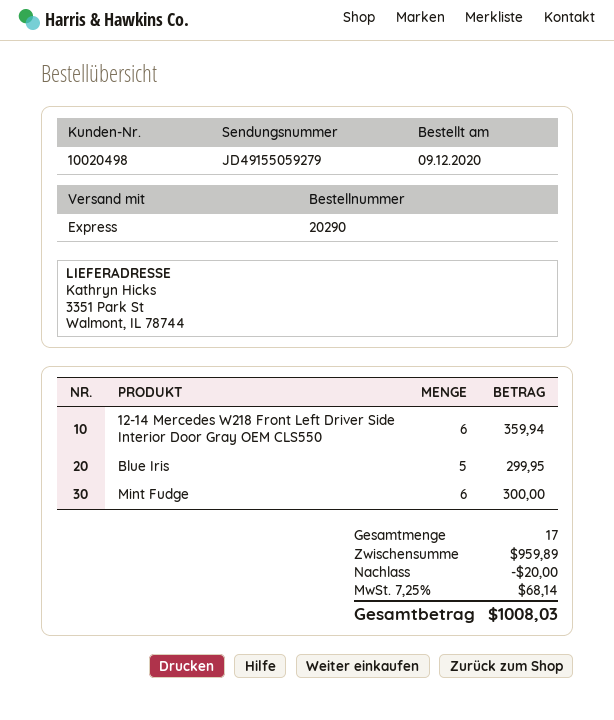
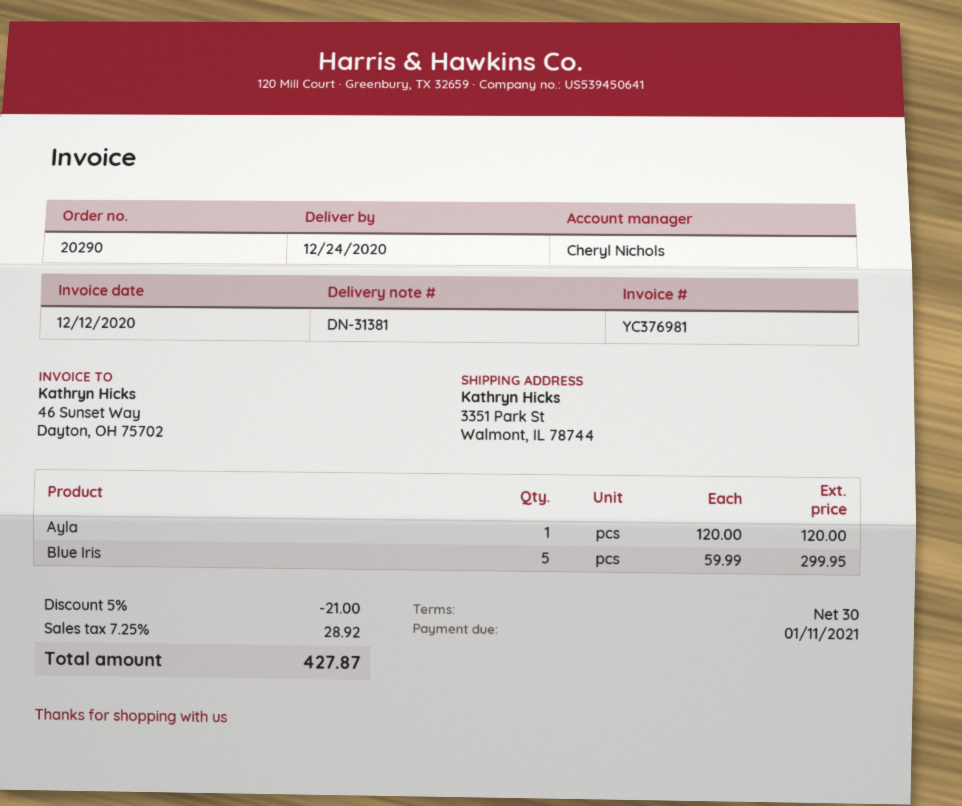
12-14 Mercedes W218 Front Left Driver Side Interior Door Gray OEM CLS550: 6 for 359.94 -> none
Mint Fudge: 6 for 300.00 -> none
Ayla: none -> 1 for 120.00
discount: 20.00 -> 21.00
tax: 7.25% = 68.14 -> 7.25% = 28.92
total: 1008.03 -> 427.87

